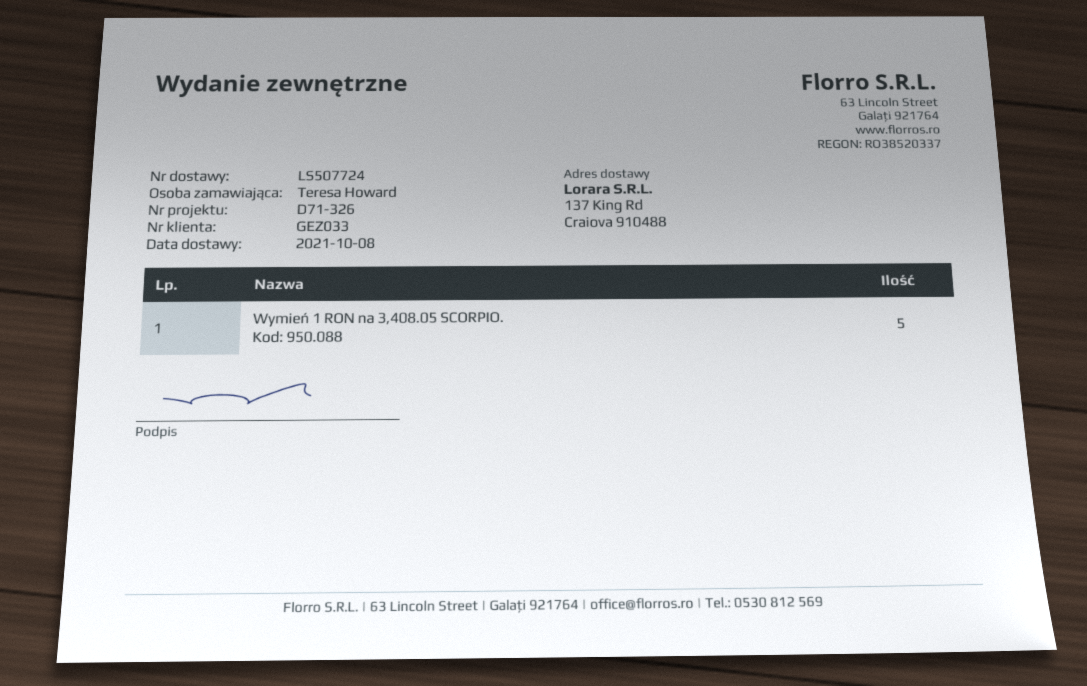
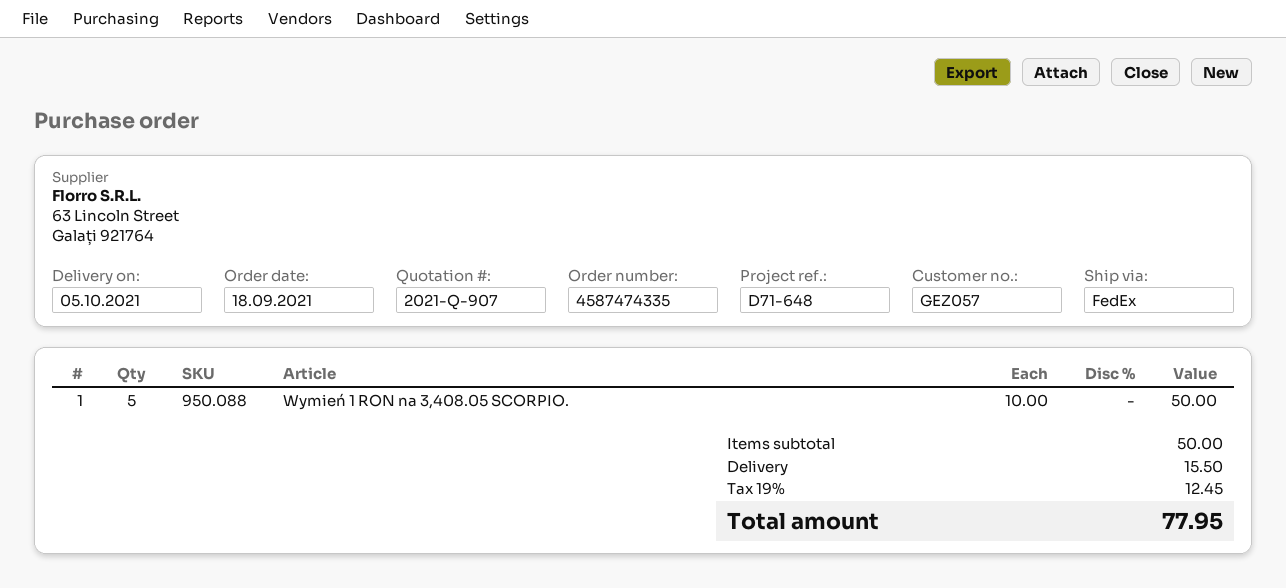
delivery date: 2021-10-08 -> 2021-10-05
customer number: GEZ033 -> GEZ057
reference: D71-326 -> D71-648

